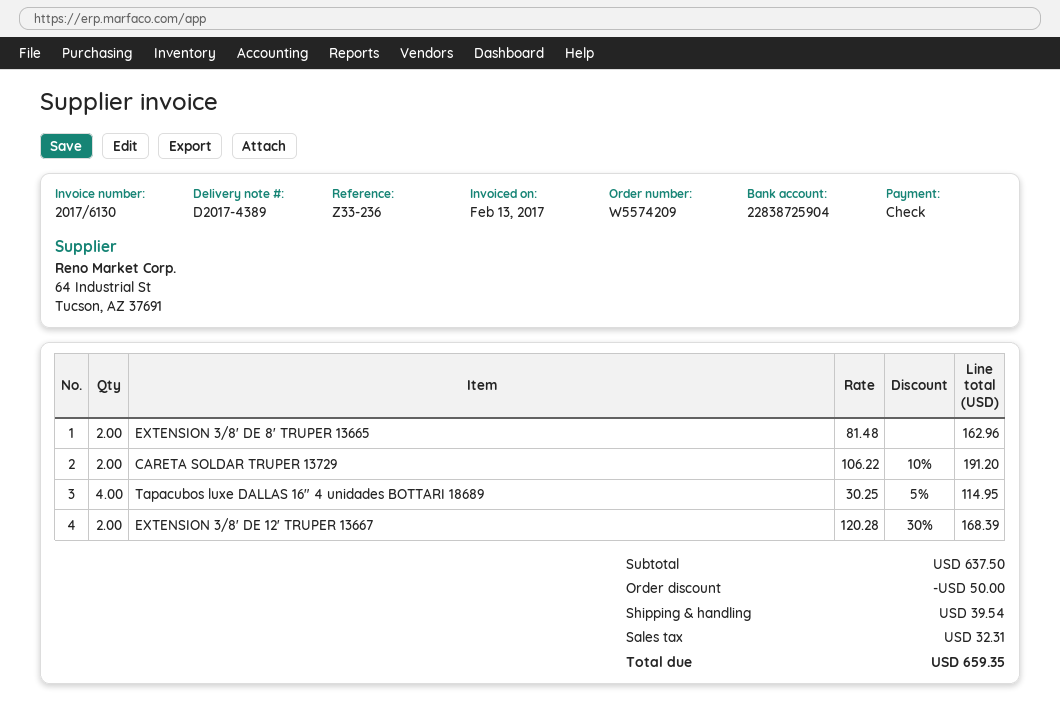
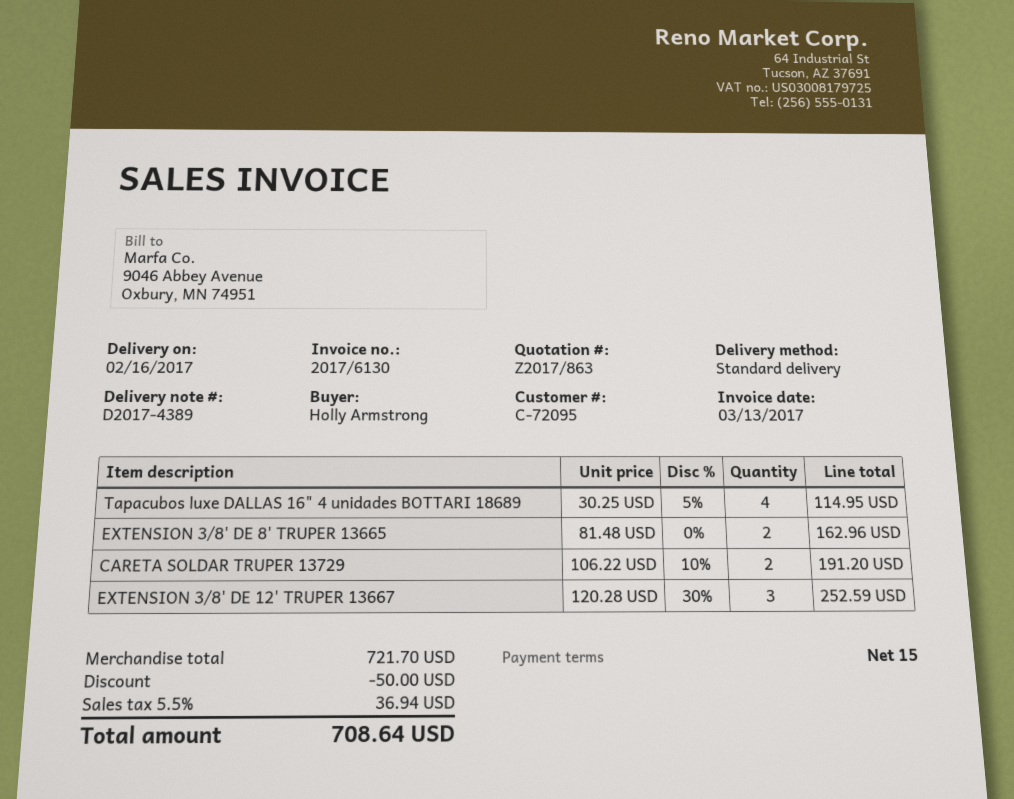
invoice date: 2017-02-13 -> 2017-03-13
EXTENSION 3/8' DE 12' TRUPER 13667: 2 x 120.28 - 30% = 168.39 -> 3 x 120.28 - 30% = 252.59
subtotal: 637.50 -> 721.70
shipping: 39.54 -> none
tax: 32.31 -> 36.94
total: 659.35 -> 708.64

